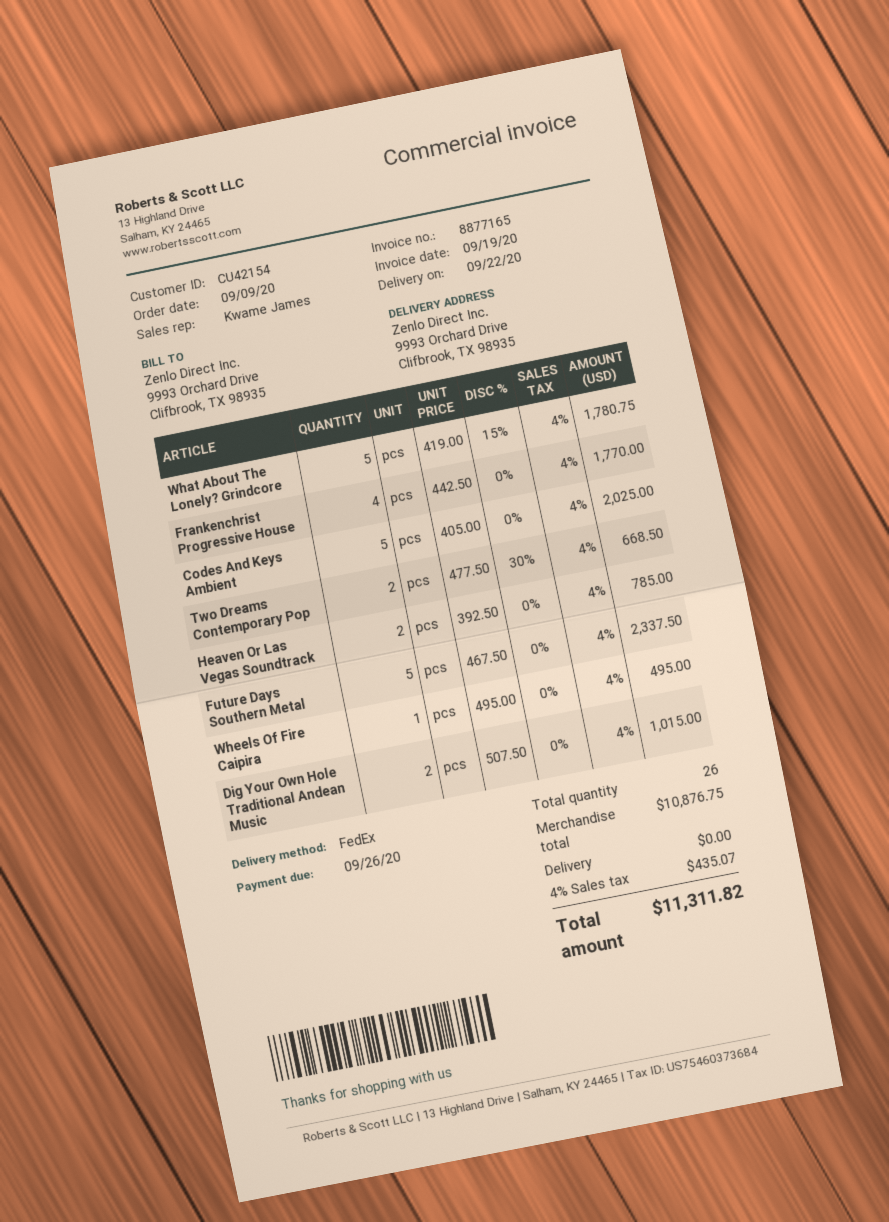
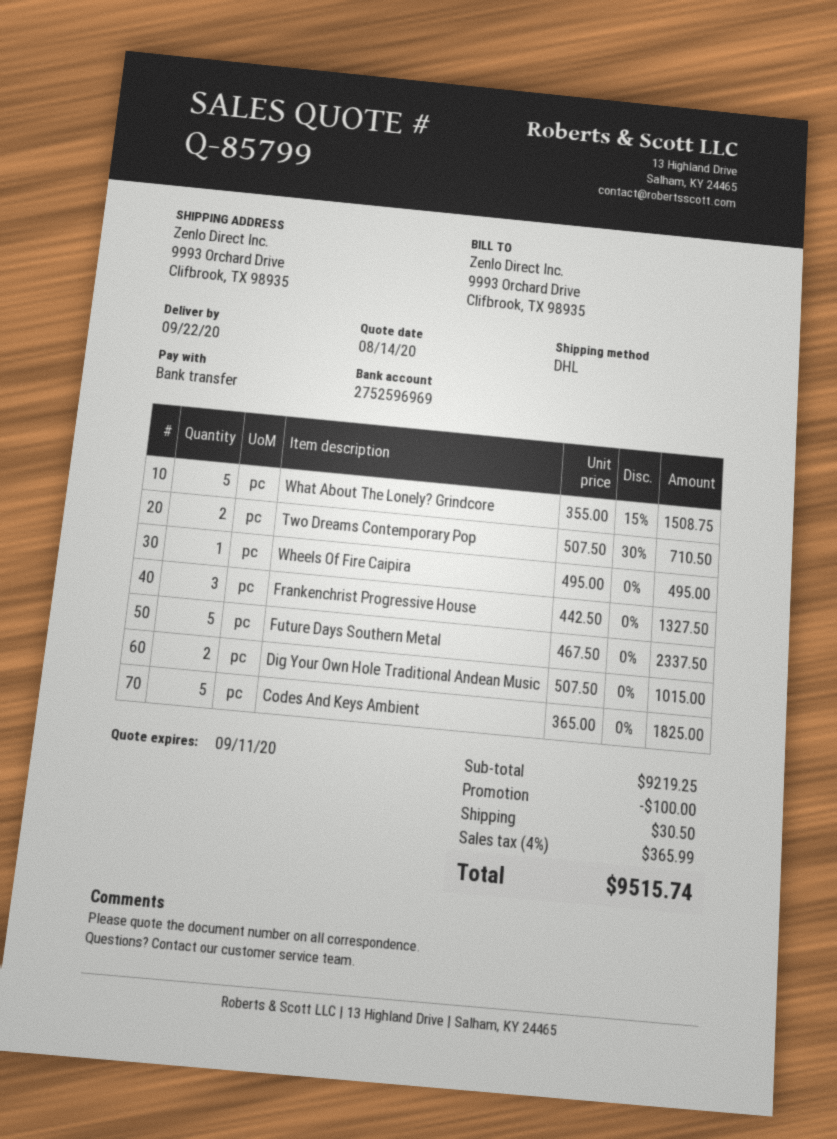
shipping method: FedEx -> DHL
What About The Lonely? Grindcore: 5 x 419.00 - 15% = 1780.75 -> 5 x 355.00 - 15% = 1508.75
Frankenchrist Progressive House: 4 x 442.50 = 1770.00 -> 3 x 442.50 = 1327.50
Codes And Keys Ambient: 5 x 405.00 = 2025.00 -> 5 x 365.00 = 1825.00
Two Dreams Contemporary Pop: 2 x 477.50 - 30% = 668.50 -> 2 x 507.50 - 30% = 710.50
Heaven Or Las Vegas Soundtrack: 2 x 392.50 = 785.00 -> none
subtotal: 10876.75 -> 9219.25
discount: none -> 100.00
shipping: 0.00 -> 30.50
tax: 4% = 435.07 -> 4% = 365.99
total: 11311.82 -> 9515.74

